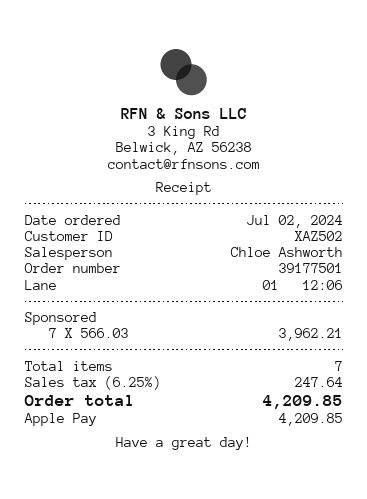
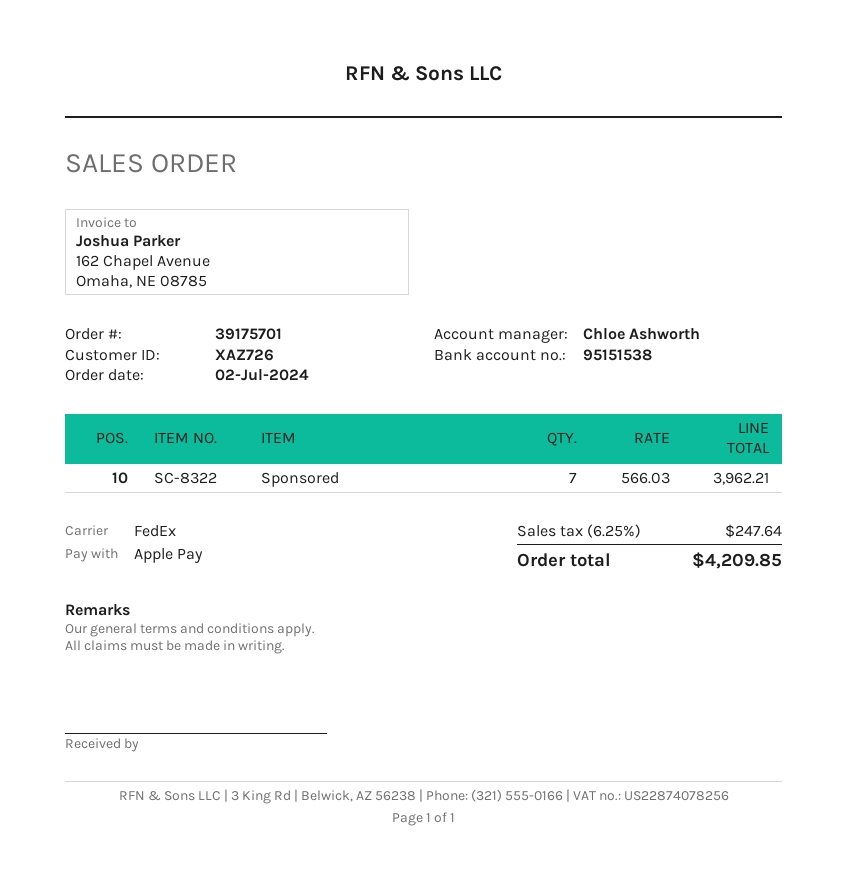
order number: 39177501 -> 39175701
customer number: XAZ502 -> XAZ726

